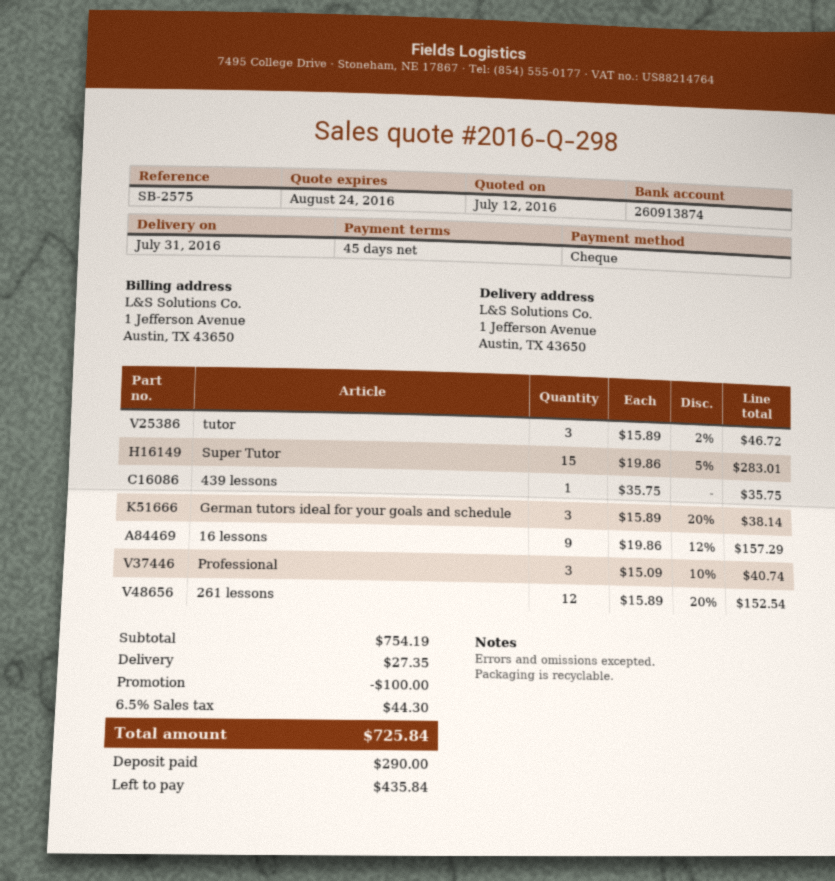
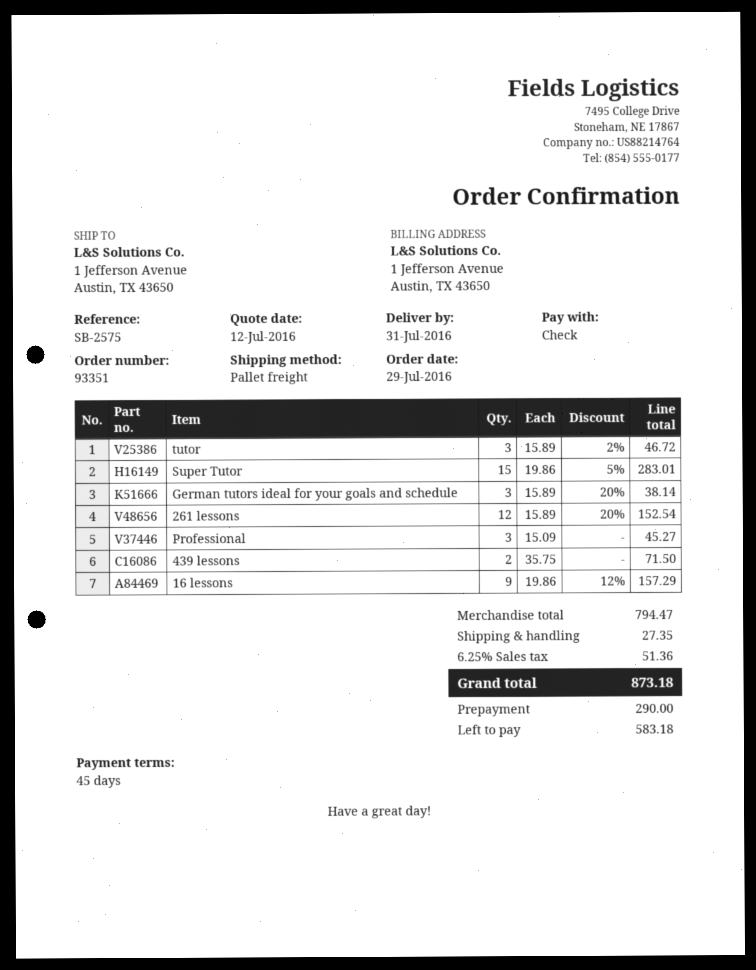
439 lessons: 1 x 35.75 = 35.75 -> 2 x 35.75 = 71.50
Professional: 3 x 15.09 - 10% = 40.74 -> 3 x 15.09 = 45.27
subtotal: 754.19 -> 794.47
discount: 100.00 -> none
tax: 6.5% = 44.30 -> 6.25% = 51.36
total: 725.84 -> 873.18
balance: 435.84 -> 583.18

